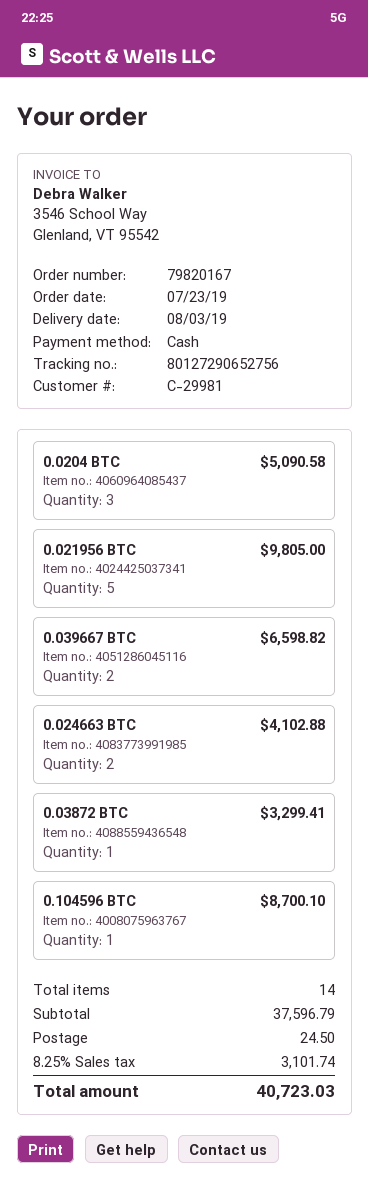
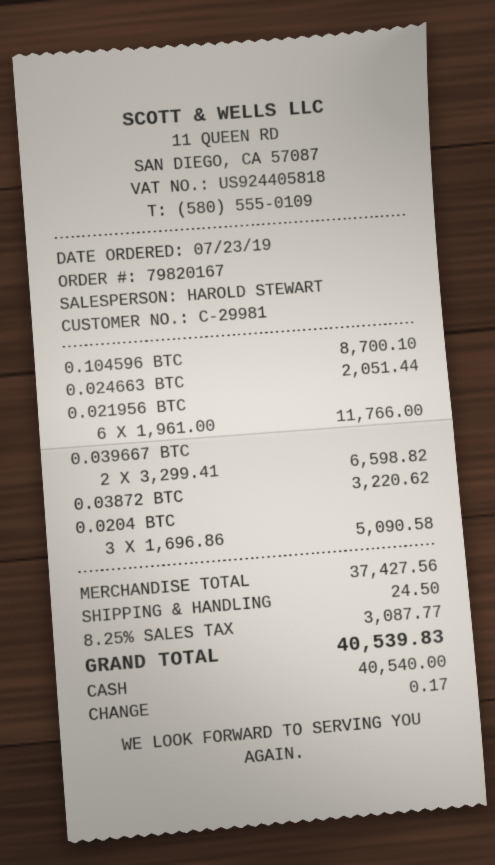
0.021956 BTC: 5 for 9805.00 -> 6 for 11766.00
0.024663 BTC: 2 for 4102.88 -> 1 for 2051.44
0.03872 BTC: 1 for 3299.41 -> 1 for 3220.62
subtotal: 37596.79 -> 37427.56
tax: 8.25% = 3101.74 -> 8.25% = 3087.77
total: 40723.03 -> 40539.83

